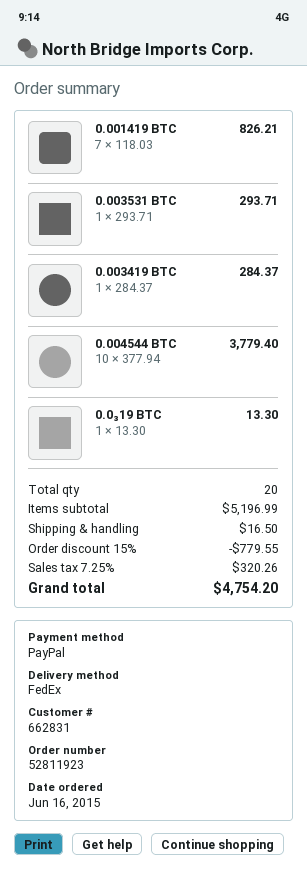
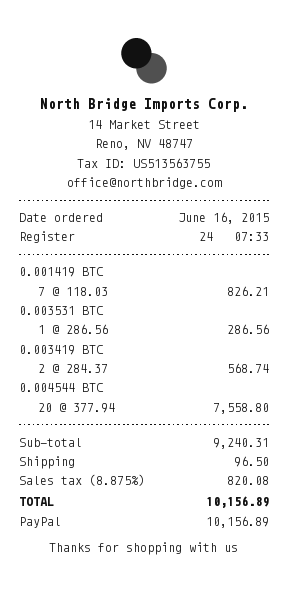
0.003531 BTC: 1 x 293.71 = 293.71 -> 1 x 286.56 = 286.56
0.003419 BTC: 1 x 284.37 = 284.37 -> 2 x 284.37 = 568.74
0.004544 BTC: 10 x 377.94 = 3779.40 -> 20 x 377.94 = 7558.80
0.0₃19 BTC: 1 x 13.30 = 13.30 -> none
subtotal: 5196.99 -> 9240.31
discount: 15% = 779.55 -> none
shipping: 16.50 -> 96.50
tax: 7.25% = 320.26 -> 8.875% = 820.08
total: 4754.20 -> 10156.89

